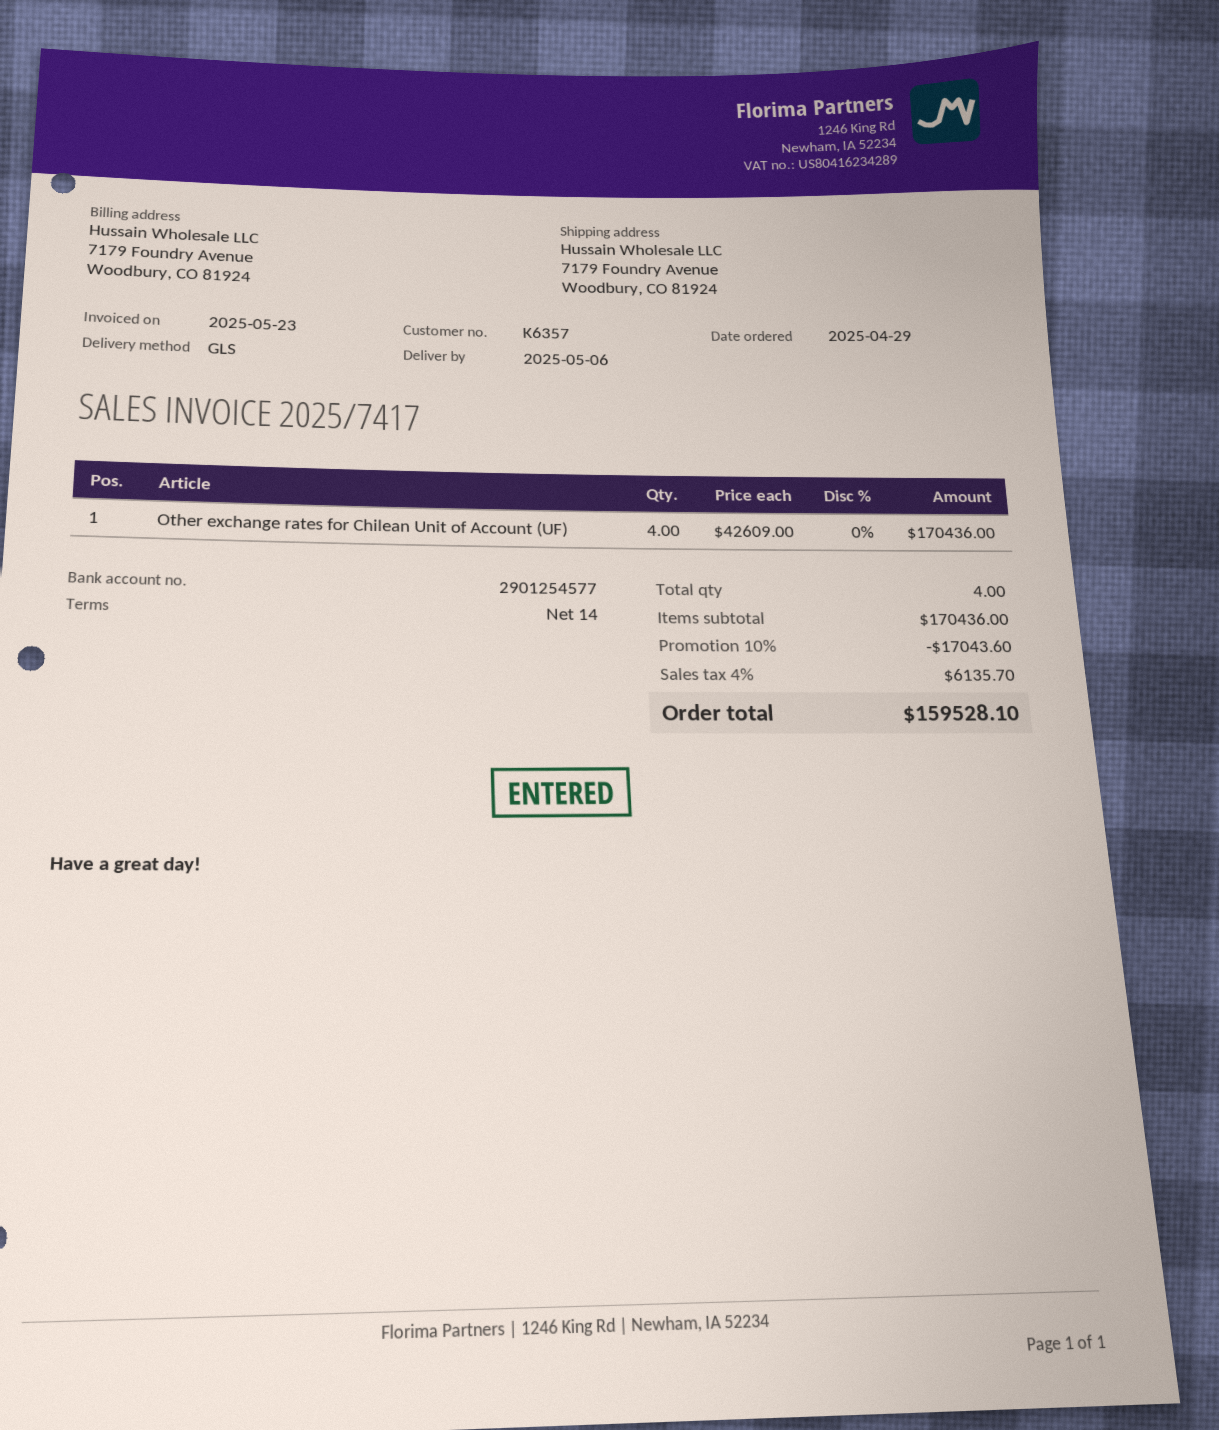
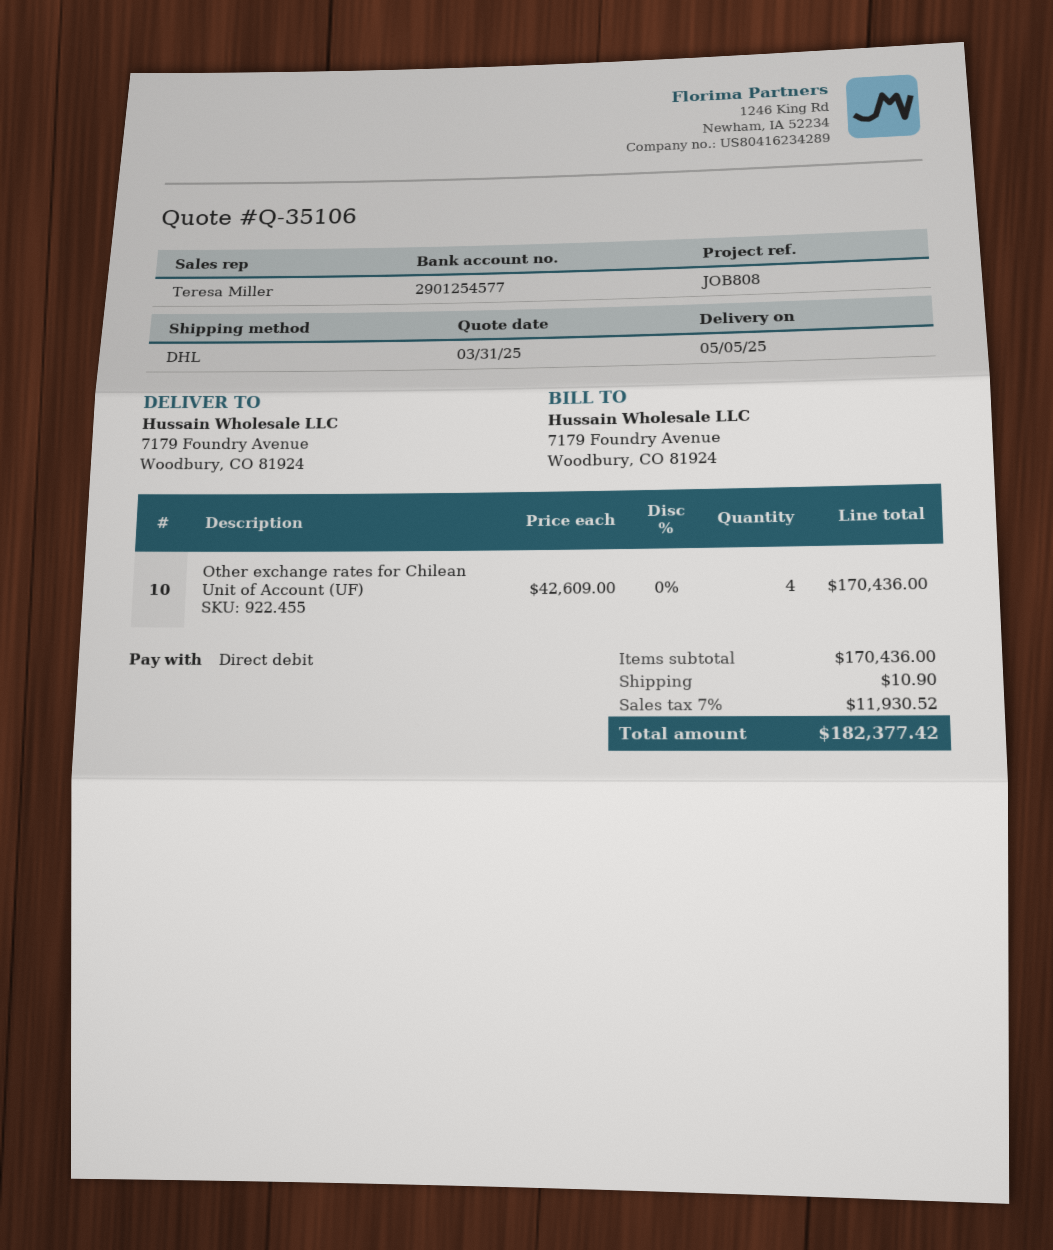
delivery date: 2025-05-06 -> 2025-05-05
shipping method: GLS -> DHL
discount: 10% = 17043.60 -> none
shipping: none -> 10.90
tax: 4% = 6135.70 -> 7% = 11930.52
total: 159528.10 -> 182377.42

